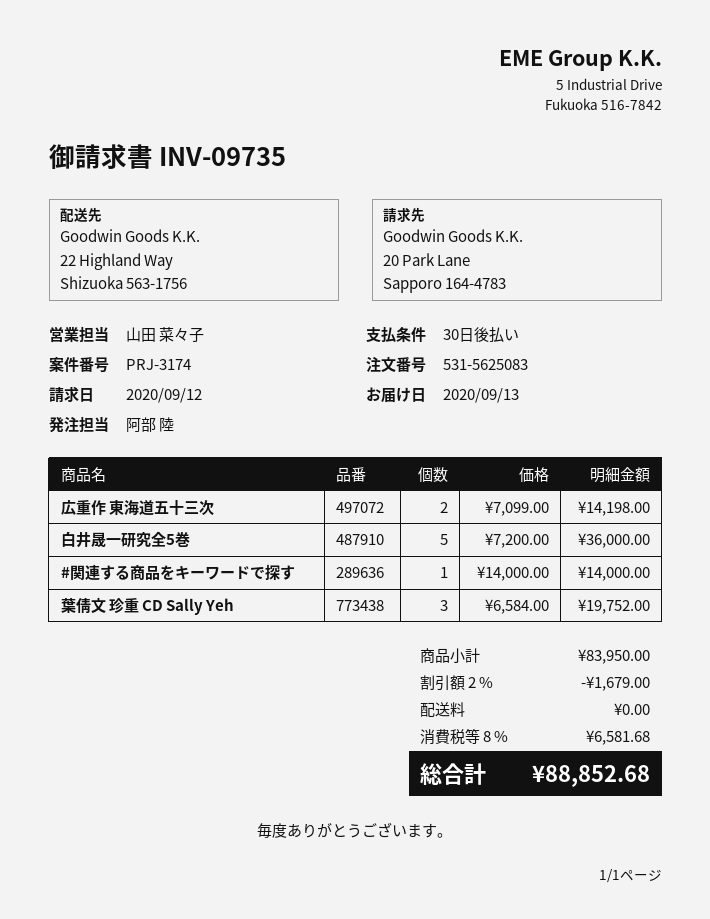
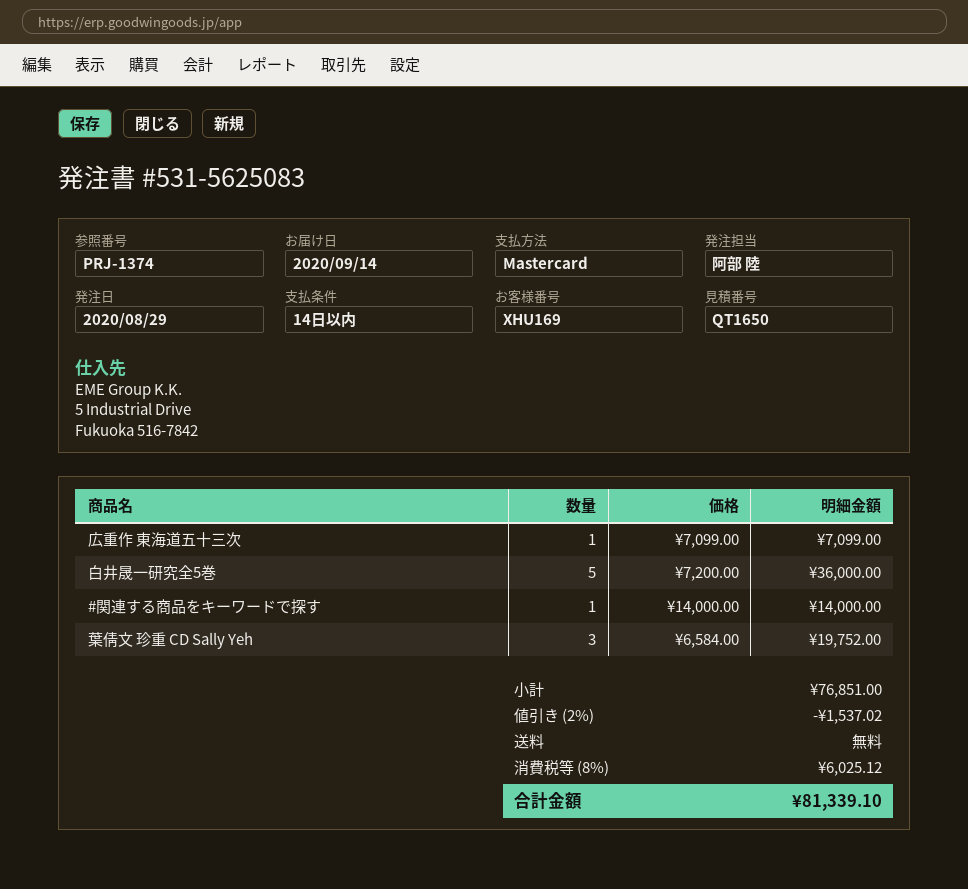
delivery date: 2020-09-13 -> 2020-09-14
payment terms: 30 days -> 14 days
reference: PRJ-3174 -> PRJ-1374
広重作 東海道五十三次: 2 x 7099.00 = 14198.00 -> 1 x 7099.00 = 7099.00
subtotal: 83950.00 -> 76851.00
discount: 2% = 1679.00 -> 2% = 1537.02
tax: 8% = 6581.68 -> 8% = 6025.12
total: 88852.68 -> 81339.10

